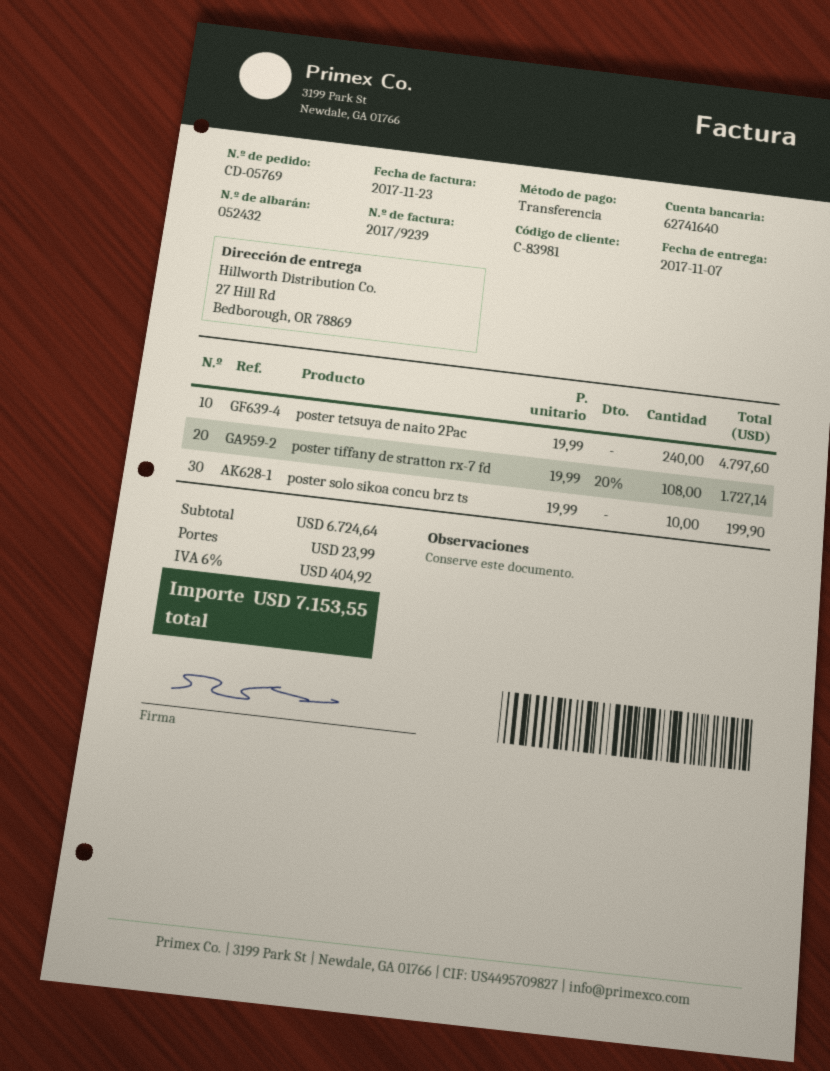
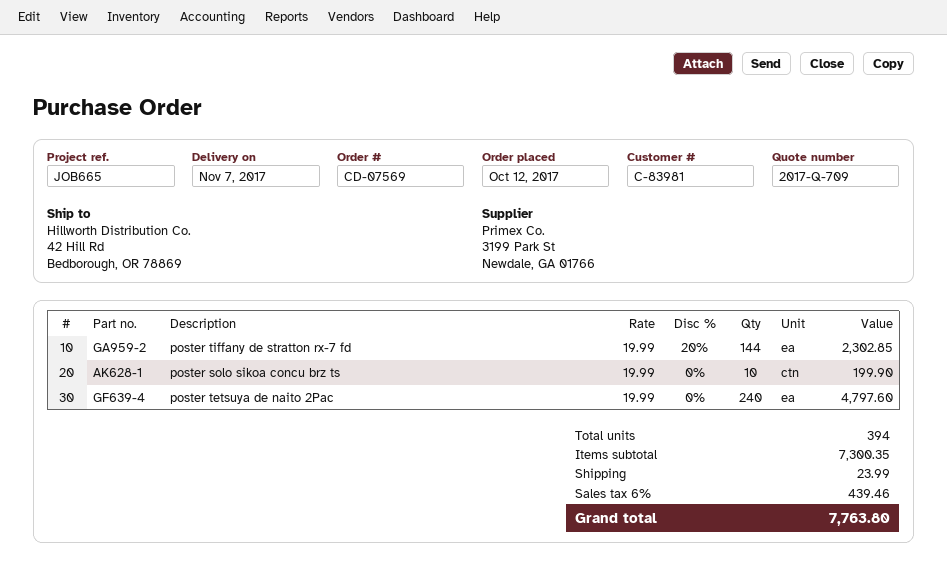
order number: CD-05769 -> CD-07569
ship to: 27 Hill Rd, Bedborough, OR 78869 -> 42 Hill Rd, Bedborough, OR 78869
poster tiffany de stratton rx-7 fd: 108 x 19.99 - 20% = 1727.14 -> 144 x 19.99 - 20% = 2302.85
subtotal: 6724.64 -> 7300.35
tax: 6% = 404.92 -> 6% = 439.46
total: 7153.55 -> 7763.80

